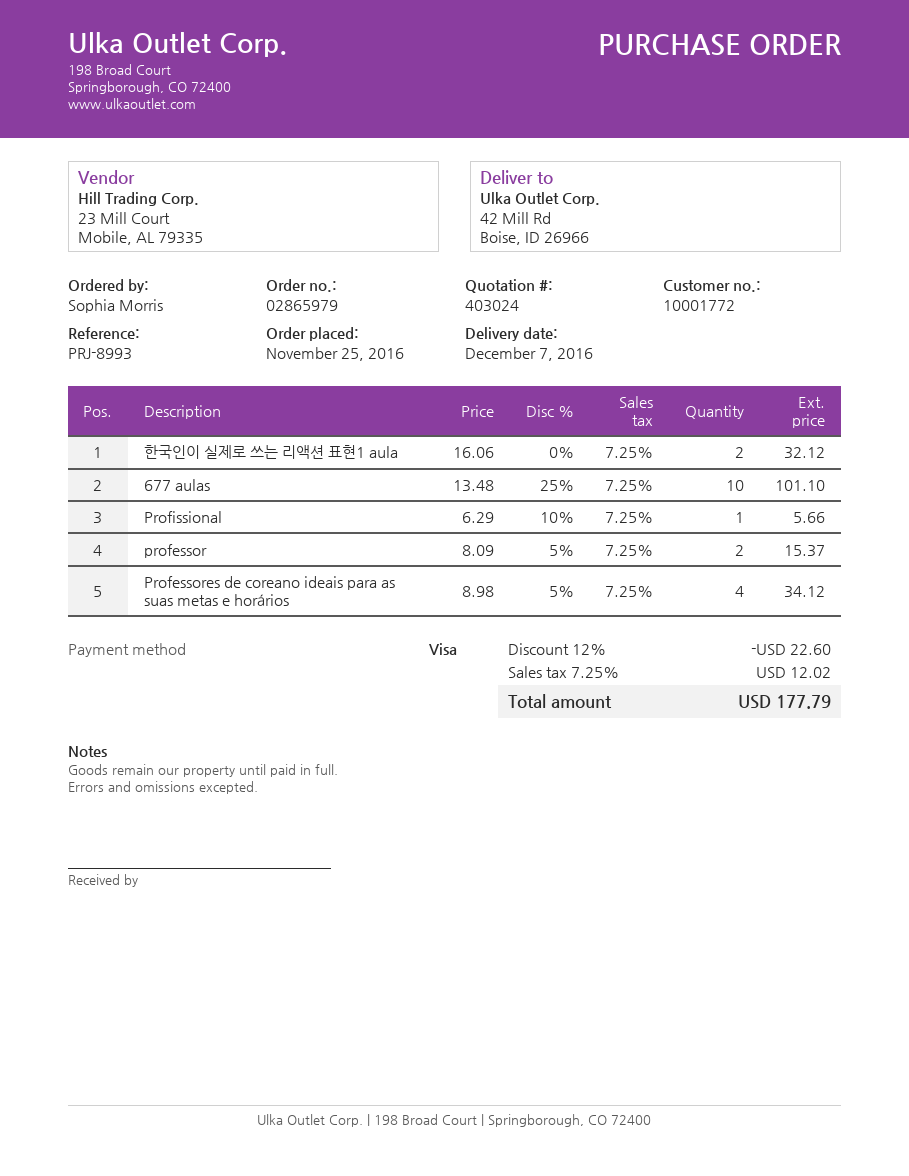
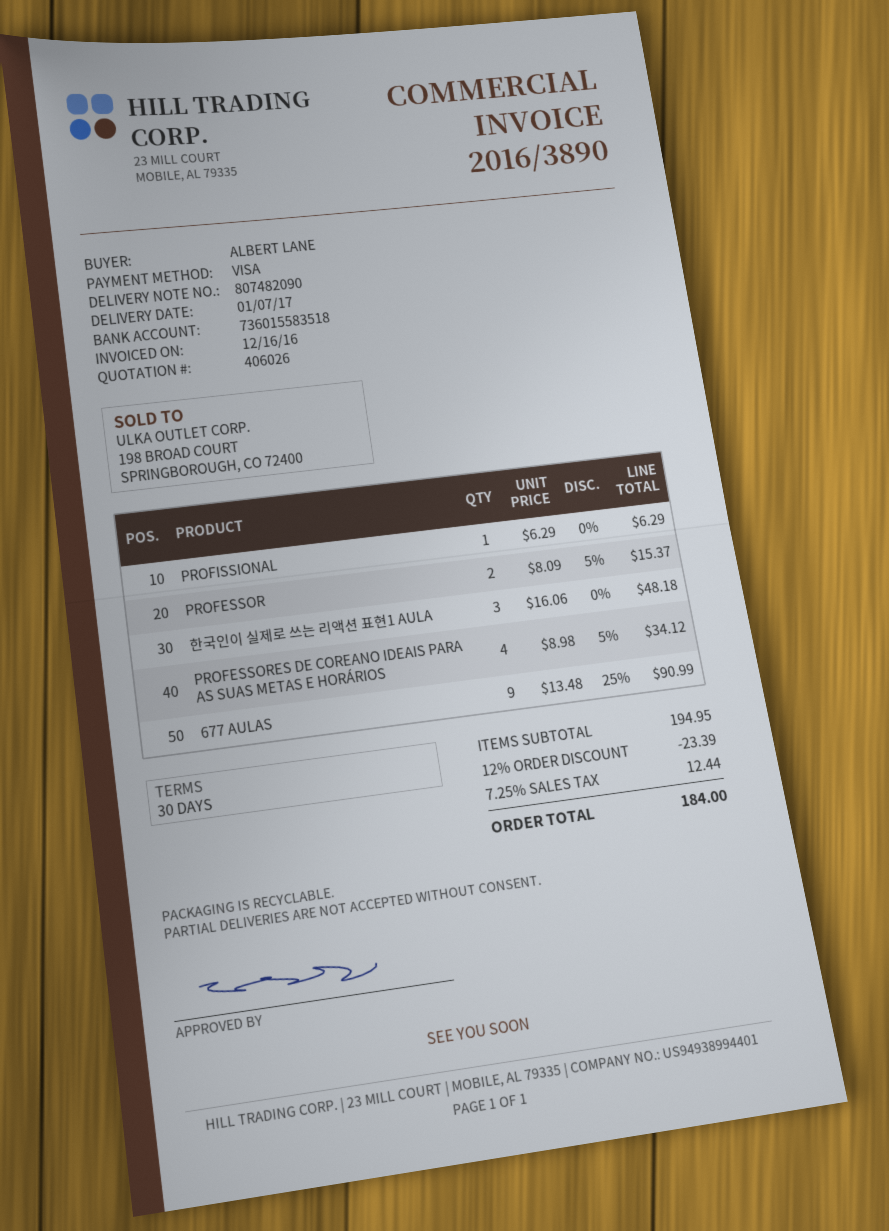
quote number: 403024 -> 406026
delivery date: 2016-12-07 -> 2017-01-07
ordered by: Sophia Morris -> ALBERT LANE
한국인이 실제로 쓰는 리액션 표현1 aula: 2 x 16.06 = 32.12 -> 3 x 16.06 = 48.18
677 aulas: 10 x 13.48 - 25% = 101.10 -> 9 x 13.48 - 25% = 90.99
Profissional: 1 x 6.29 - 10% = 5.66 -> 1 x 6.29 = 6.29
discount: 12% = 22.60 -> 12% = 23.39
tax: 7.25% = 12.02 -> 7.25% = 12.44
total: 177.79 -> 184.00

